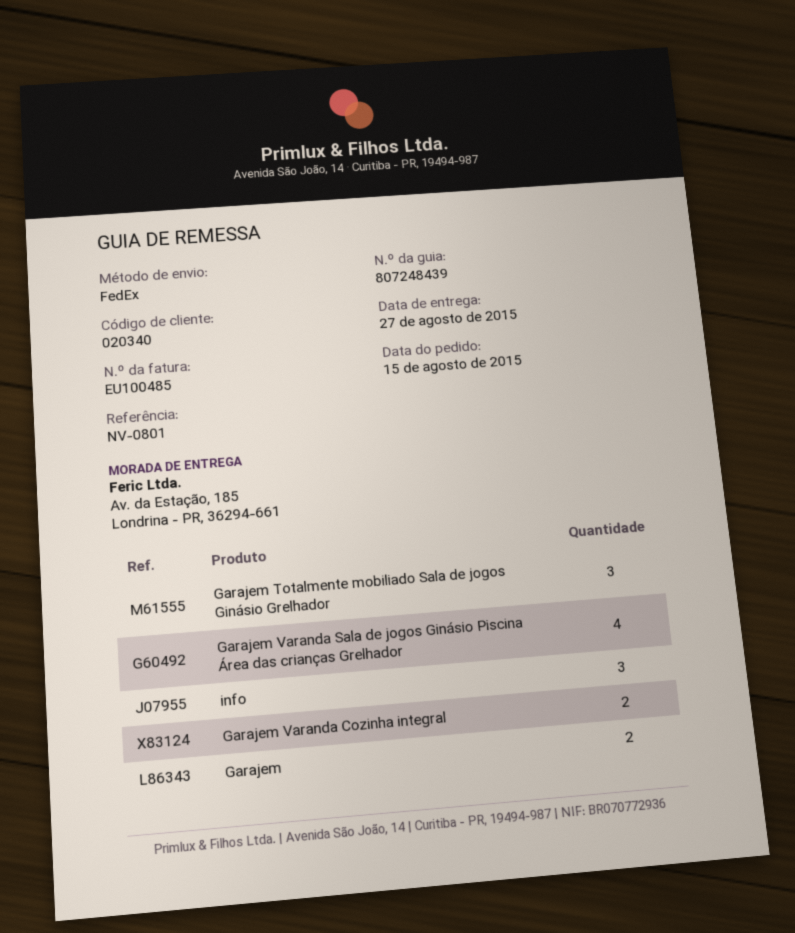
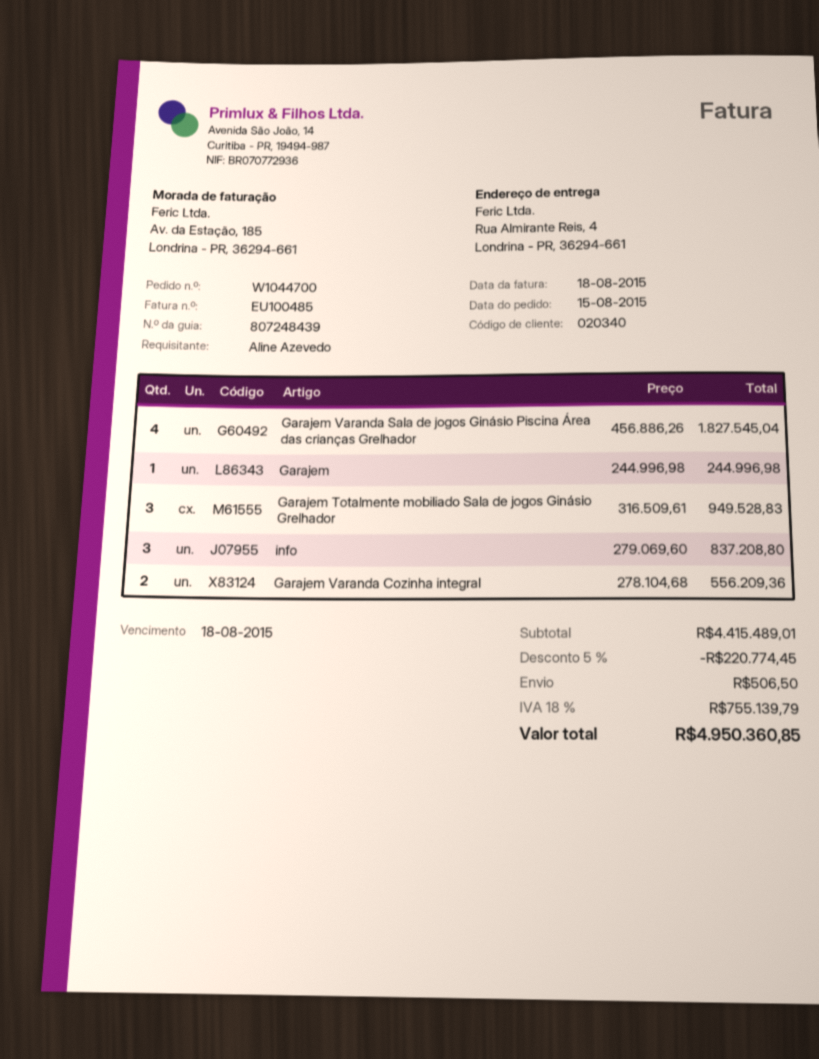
ship to: Av. da Estação, 185, Londrina - PR, 36294-661 -> Rua Almirante Reis, 4, Londrina - PR, 36294-661
Garajem: 2 -> 1

